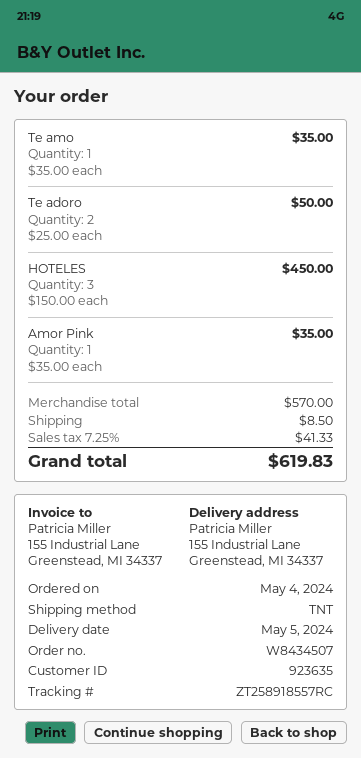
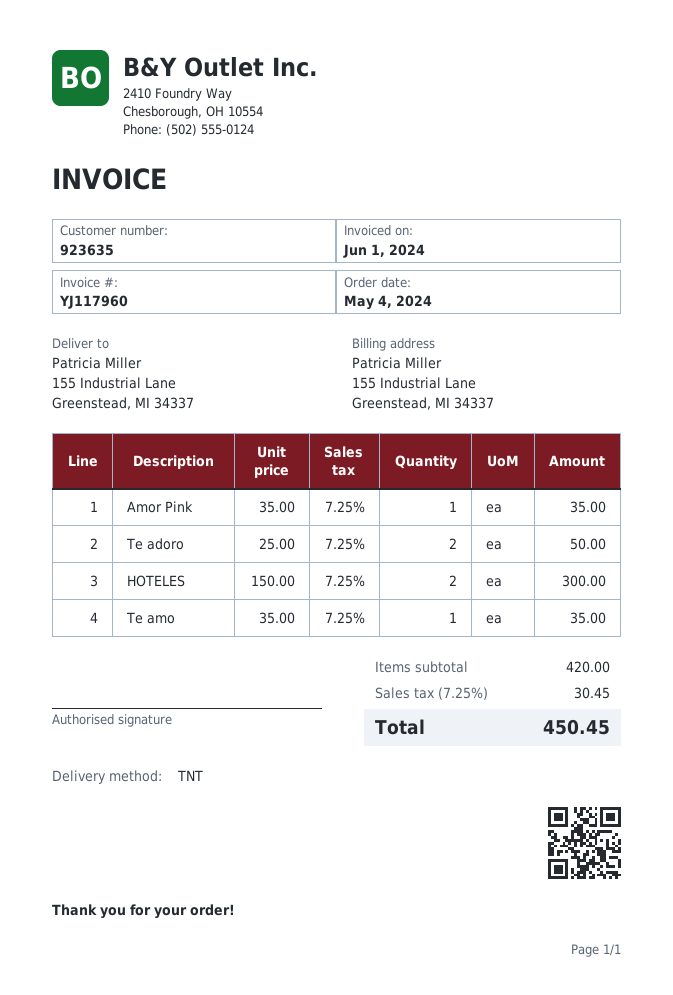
HOTELES: 3 x 150.00 = 450.00 -> 2 x 150.00 = 300.00
subtotal: 570.00 -> 420.00
shipping: 8.50 -> none
tax: 7.25% = 41.33 -> 7.25% = 30.45
total: 619.83 -> 450.45

